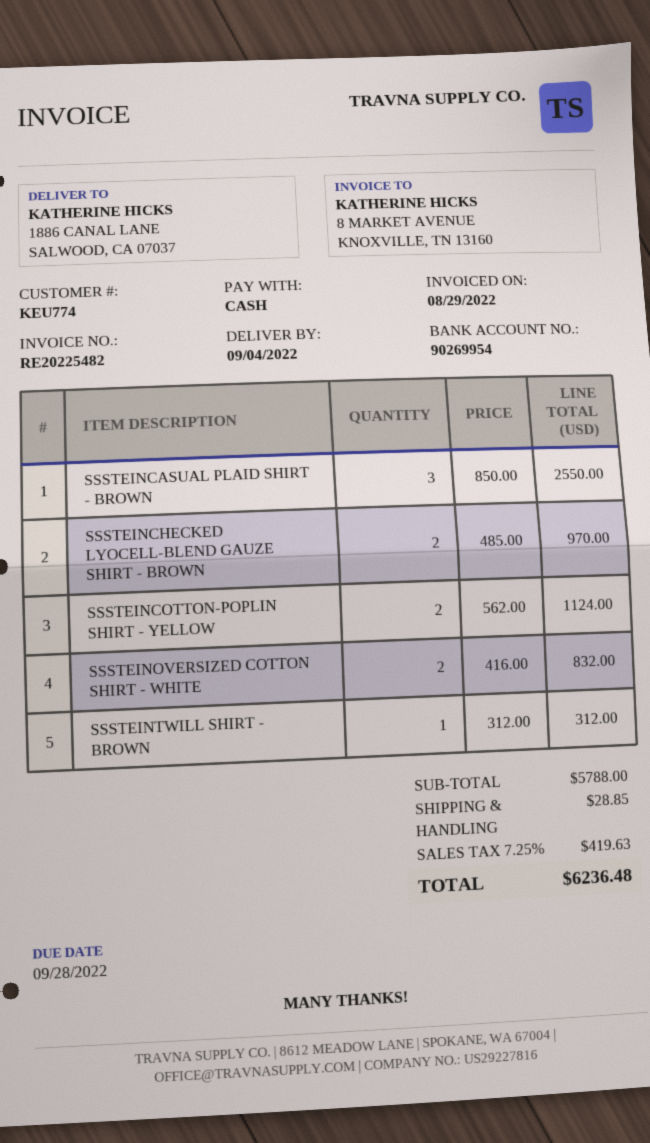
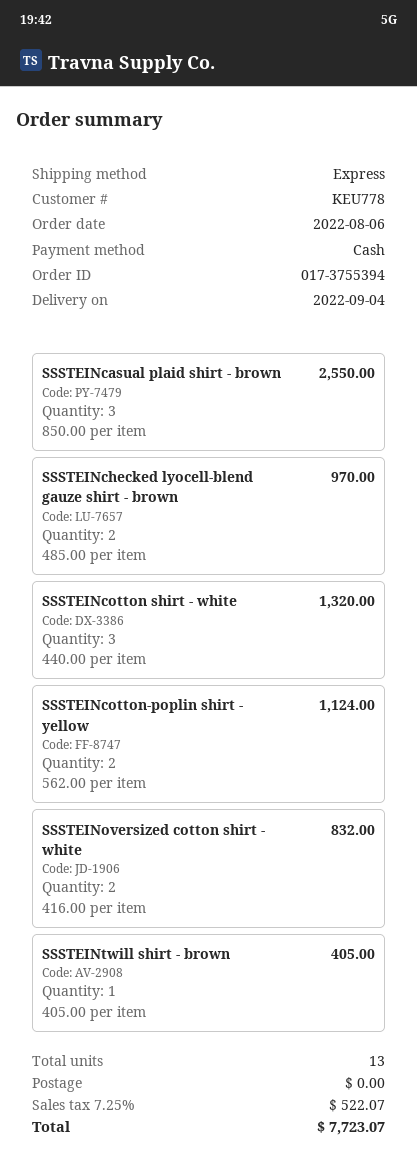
customer number: KEU774 -> KEU778
SSSTEINTWILL SHIRT - BROWN: 1 x 312.00 = 312.00 -> 1 x 405.00 = 405.00
SSSTEINcotton shirt - white: none -> 3 x 440.00 = 1320.00
shipping: 28.85 -> 0.00
tax: 7.25% = 419.63 -> 7.25% = 522.07
total: 6236.48 -> 7723.07

